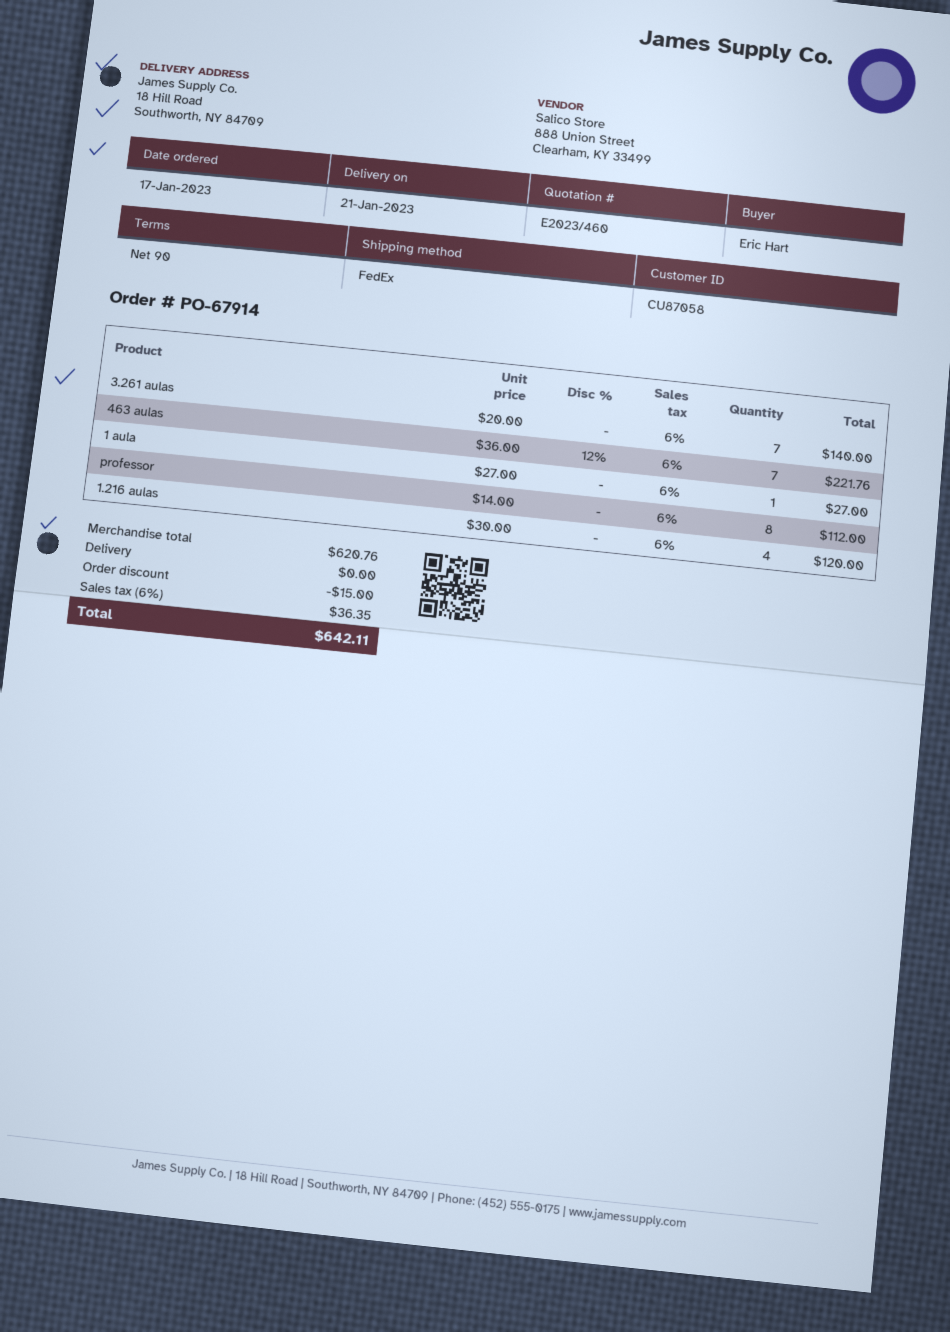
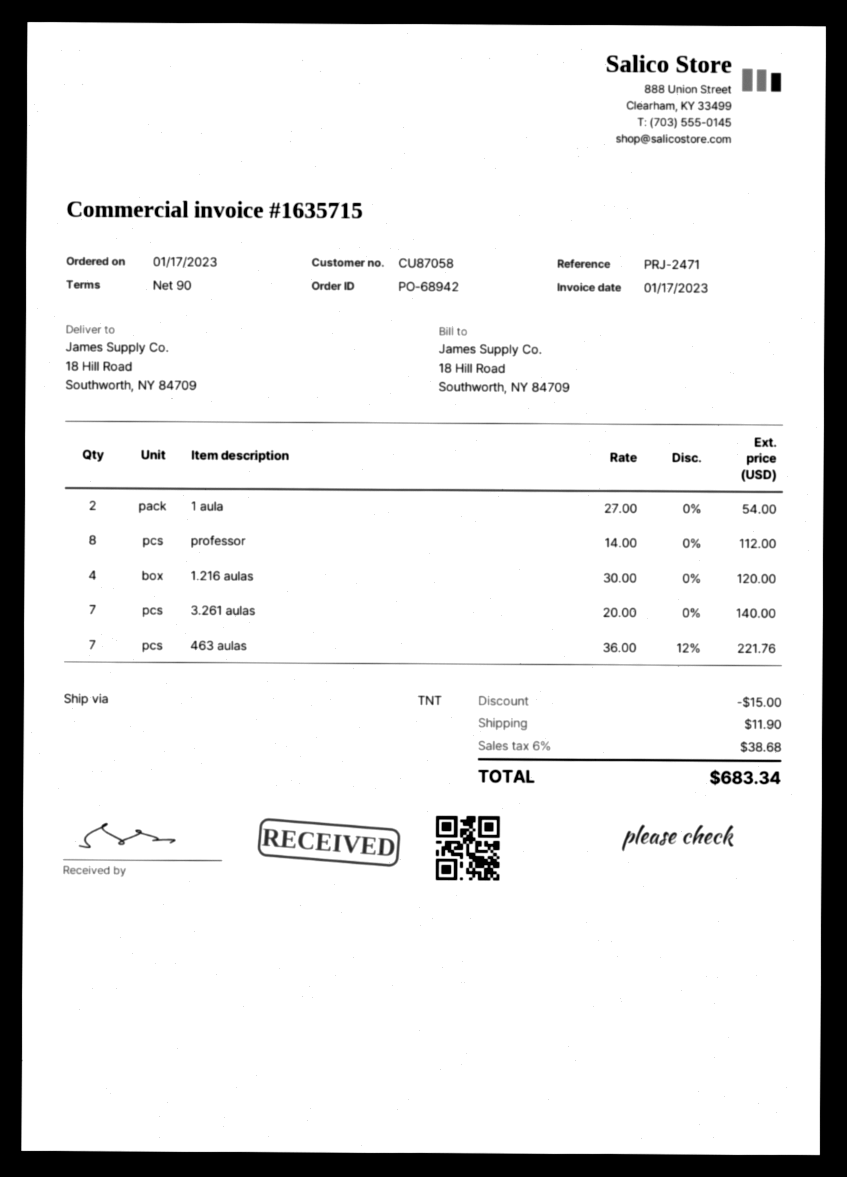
order number: PO-67914 -> PO-68942
shipping method: FedEx -> TNT
1 aula: 1 x 27.00 = 27.00 -> 2 x 27.00 = 54.00
shipping: 0.00 -> 11.90
tax: 6% = 36.35 -> 6% = 38.68
total: 642.11 -> 683.34

